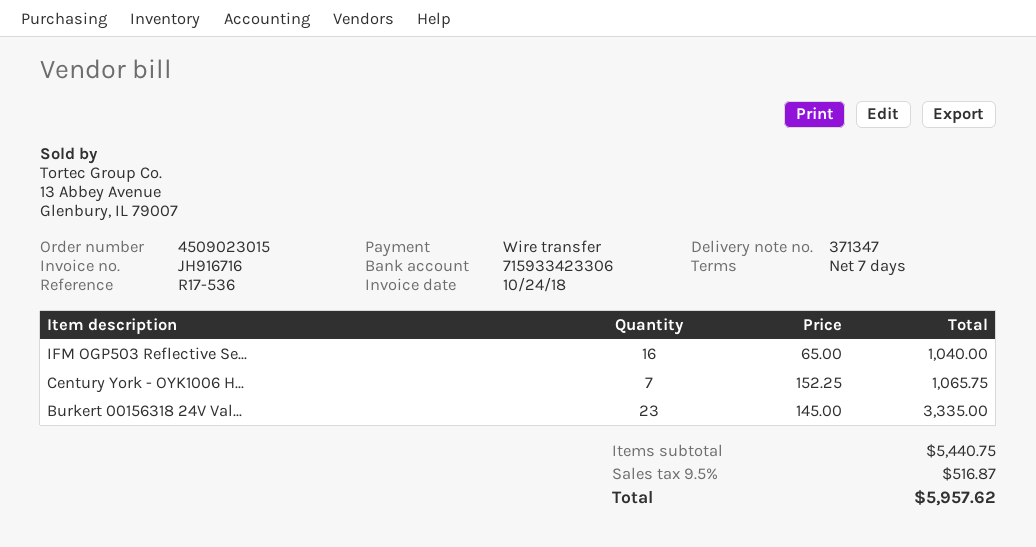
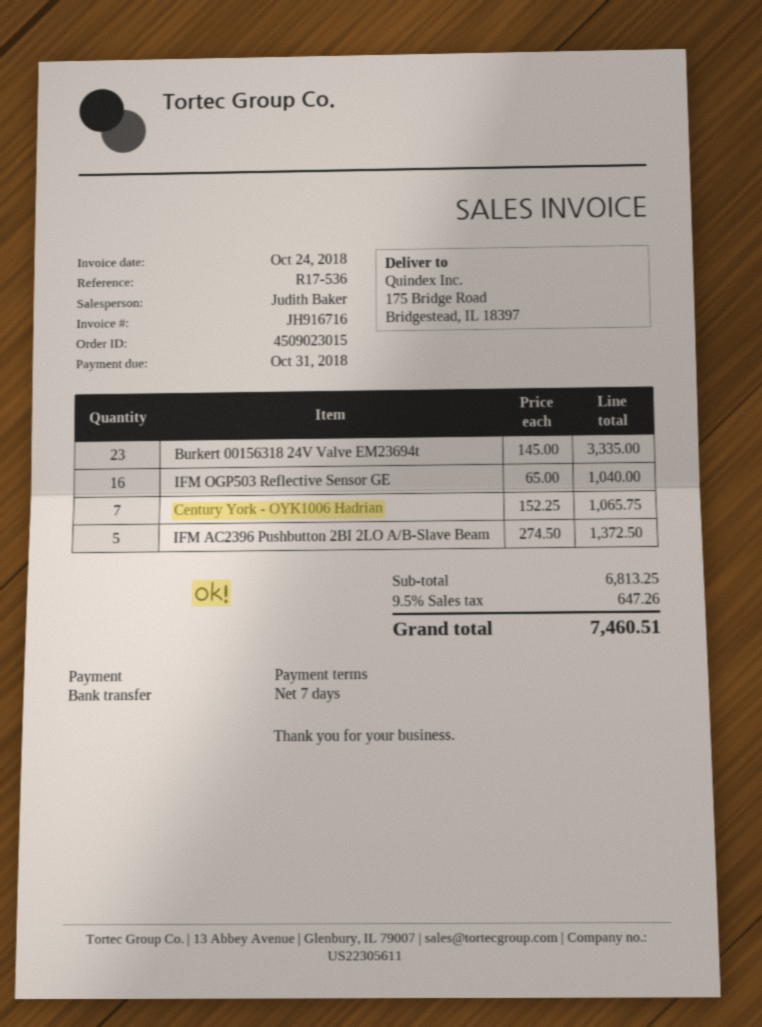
IFM AC2396 Pushbutton 2BI 2LO A/B-Slave Beam: none -> 5 x 274.50 = 1372.50
subtotal: 5440.75 -> 6813.25
tax: 9.5% = 516.87 -> 9.5% = 647.26
total: 5957.62 -> 7460.51

